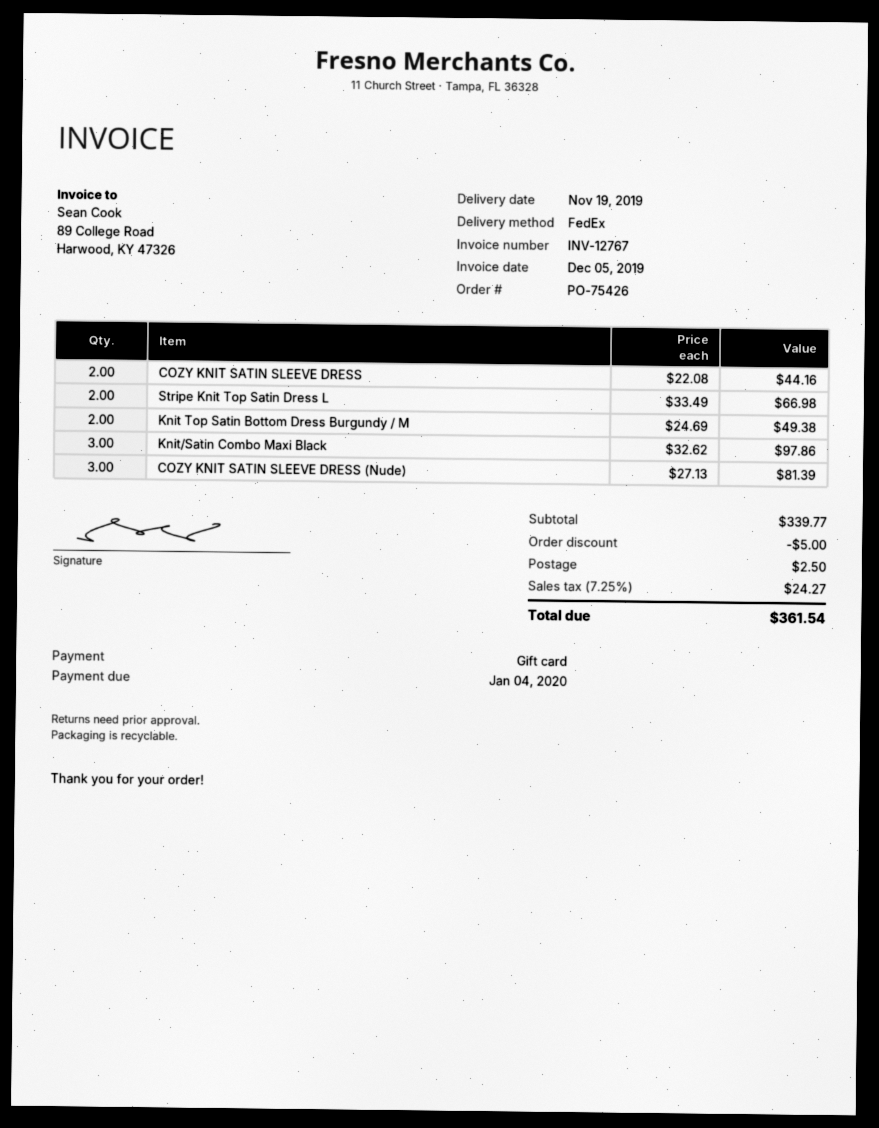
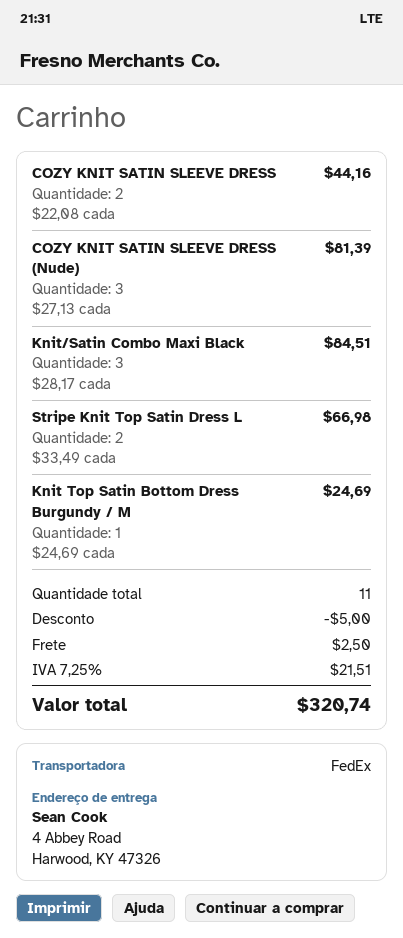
Knit Top Satin Bottom Dress Burgundy / M: 2 x 24.69 = 49.38 -> 1 x 24.69 = 24.69
Knit/Satin Combo Maxi Black: 3 x 32.62 = 97.86 -> 3 x 28.17 = 84.51
tax: 7.25% = 24.27 -> 7.25% = 21.51
total: 361.54 -> 320.74

